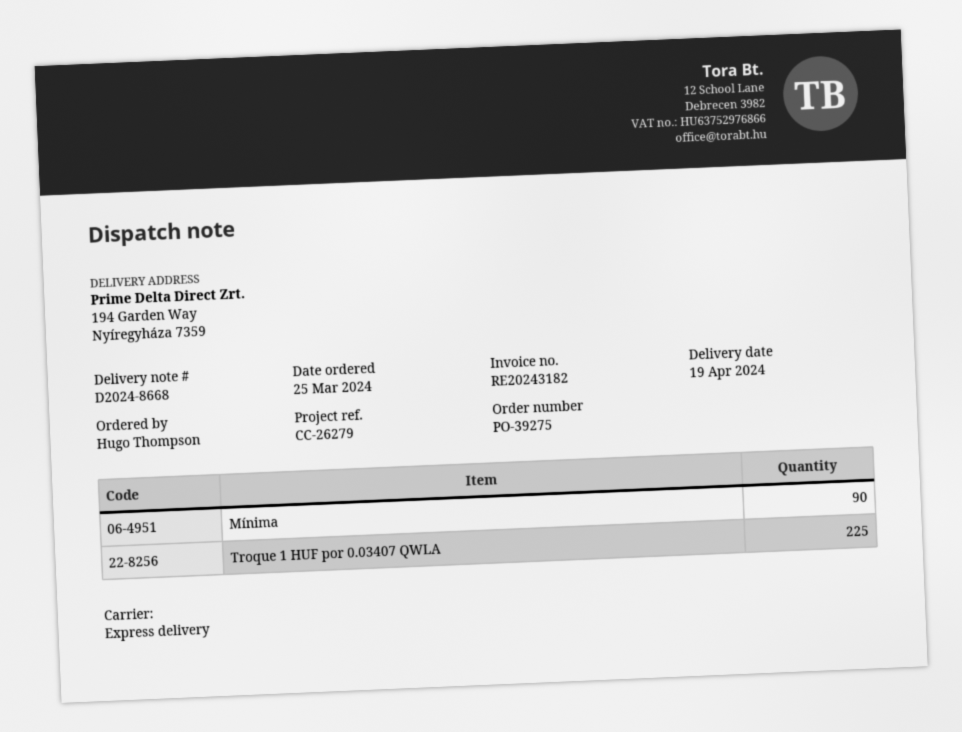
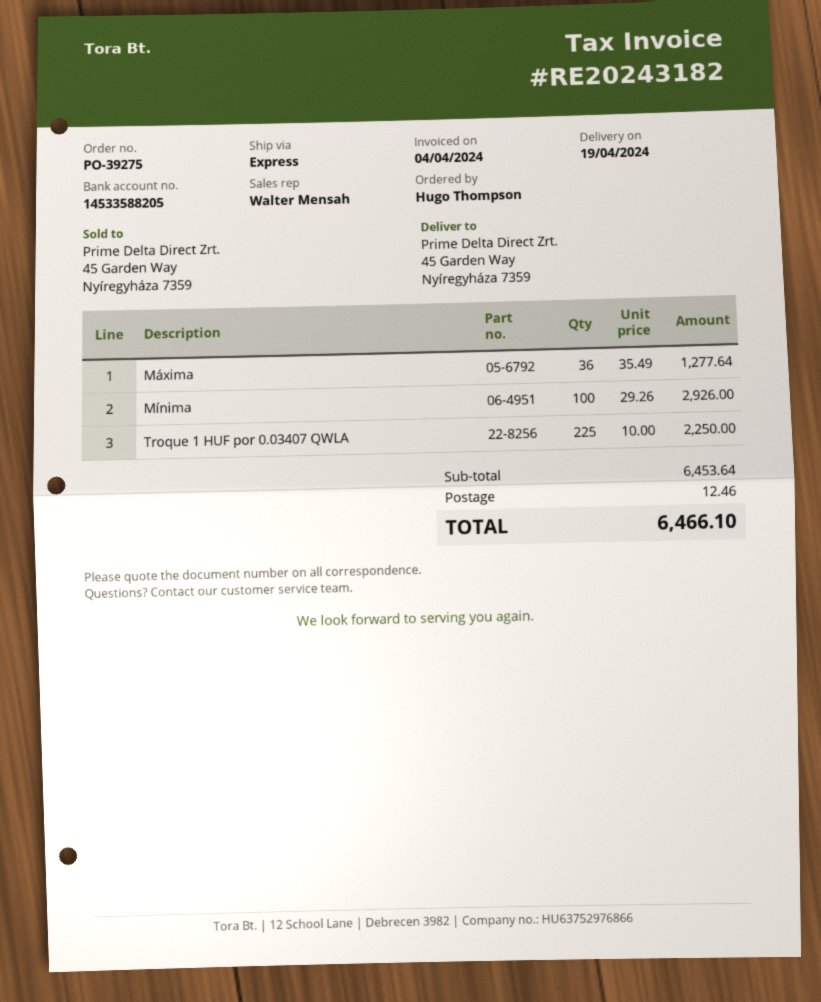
ship to: 194 Garden Way, Nyíregyháza 7359 -> 45 Garden Way, Nyíregyháza 7359
Mínima: 90 -> 100
Máxima: none -> 36

